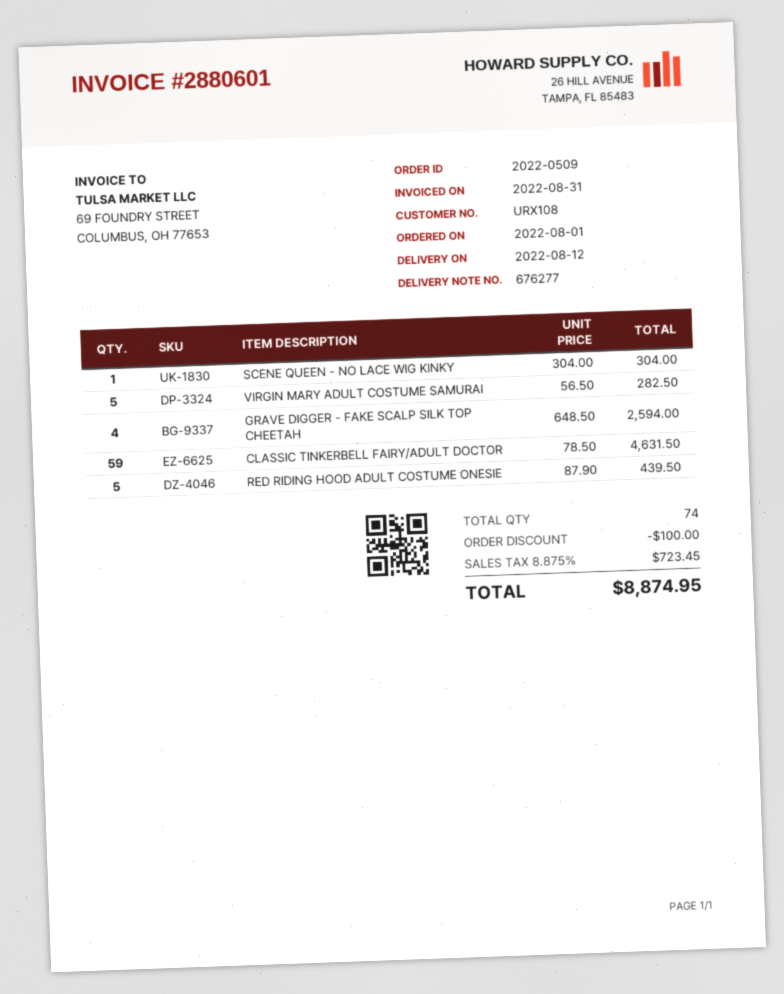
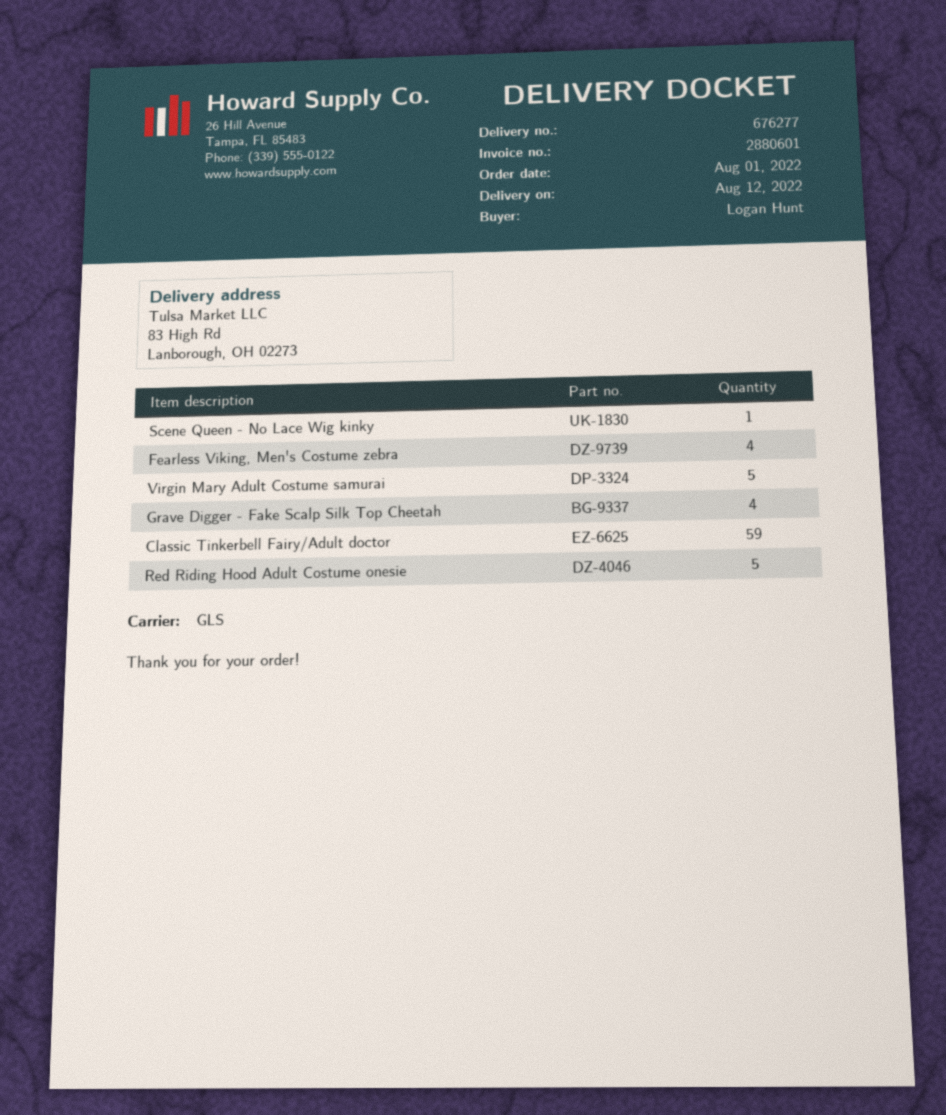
Fearless Viking, Men's Costume zebra: none -> 4

